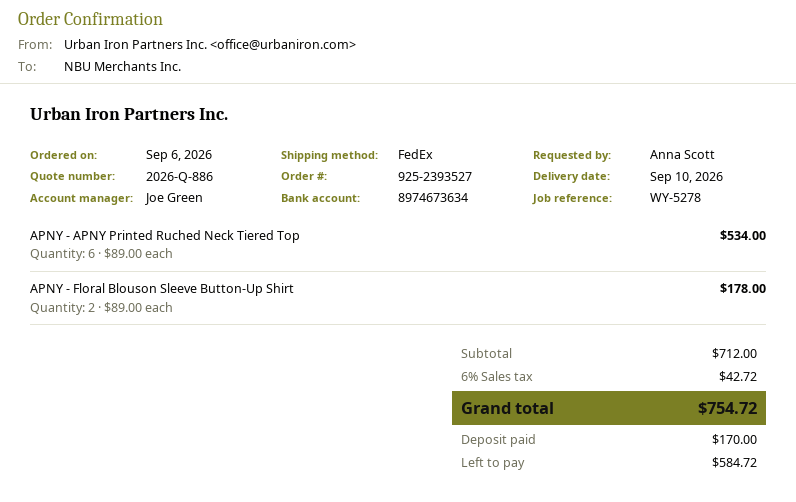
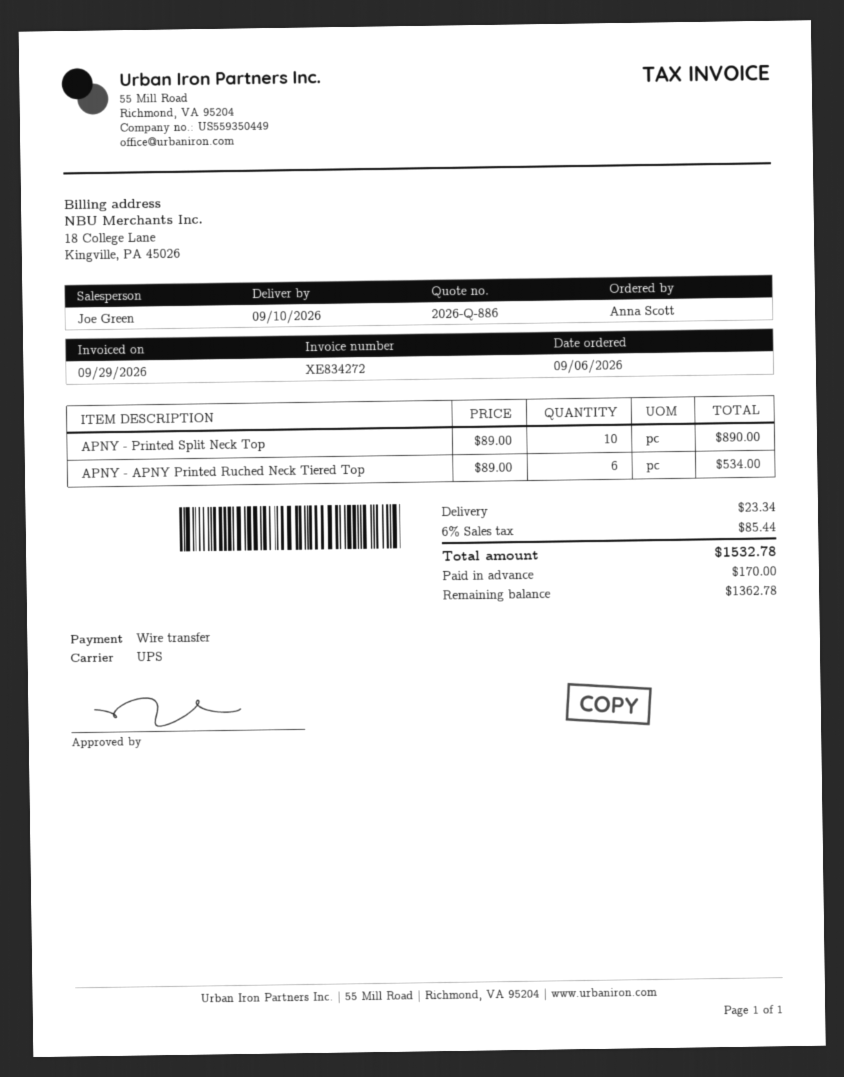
shipping method: FedEx -> UPS
APNY - Floral Blouson Sleeve Button-Up Shirt: 2 x 89.00 = 178.00 -> none
APNY - Printed Split Neck Top: none -> 10 x 89.00 = 890.00
shipping: none -> 23.34
tax: 6% = 42.72 -> 6% = 85.44
total: 754.72 -> 1532.78
balance: 584.72 -> 1362.78

